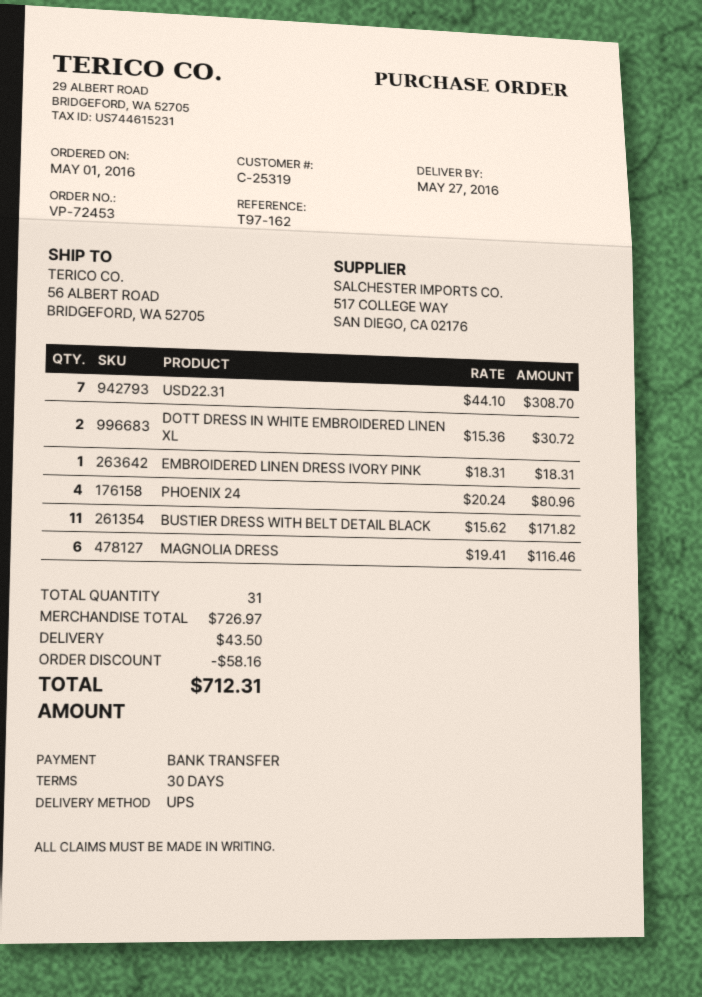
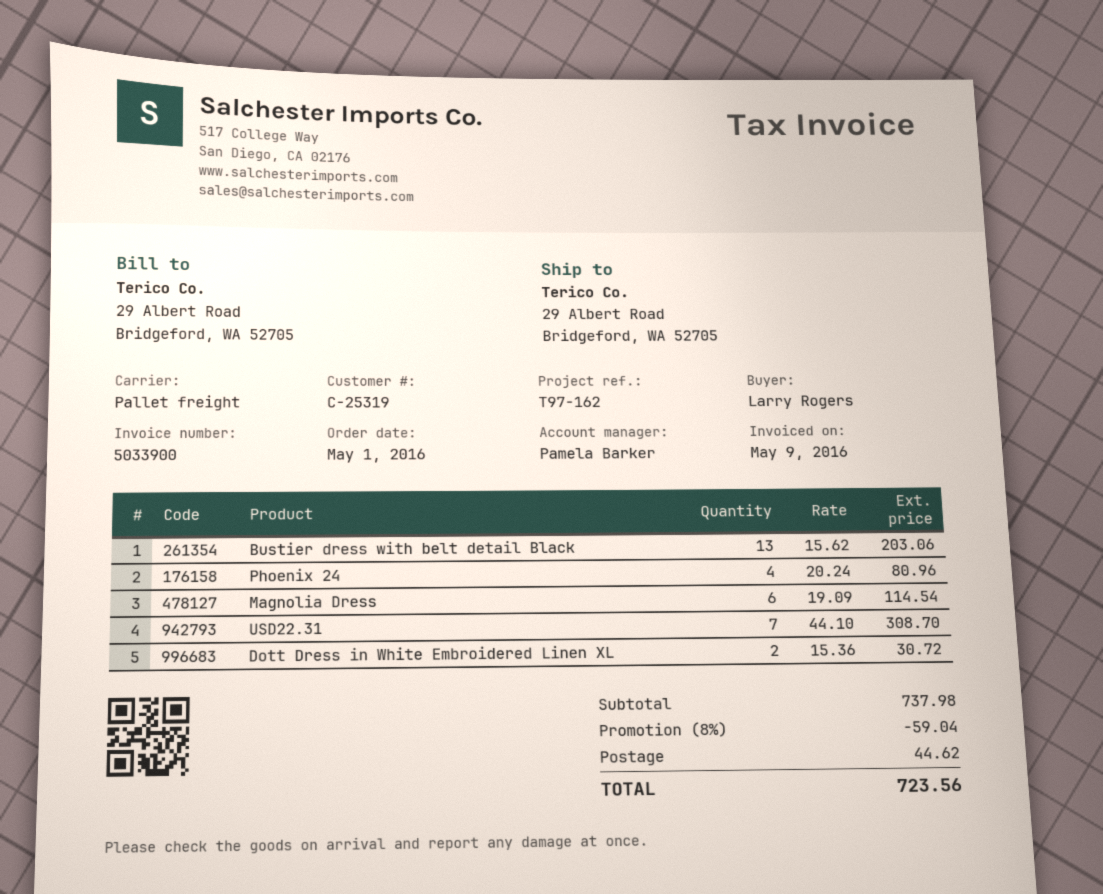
shipping method: UPS -> pallet freight
ship to: 56 ALBERT ROAD, BRIDGEFORD, WA 52705 -> 29 Albert Road, Bridgeford, WA 52705
EMBROIDERED LINEN DRESS IVORY PINK: 1 x 18.31 = 18.31 -> none
BUSTIER DRESS WITH BELT DETAIL BLACK: 11 x 15.62 = 171.82 -> 13 x 15.62 = 203.06
MAGNOLIA DRESS: 6 x 19.41 = 116.46 -> 6 x 19.09 = 114.54
subtotal: 726.97 -> 737.98
discount: 58.16 -> 59.04
shipping: 43.50 -> 44.62
total: 712.31 -> 723.56

